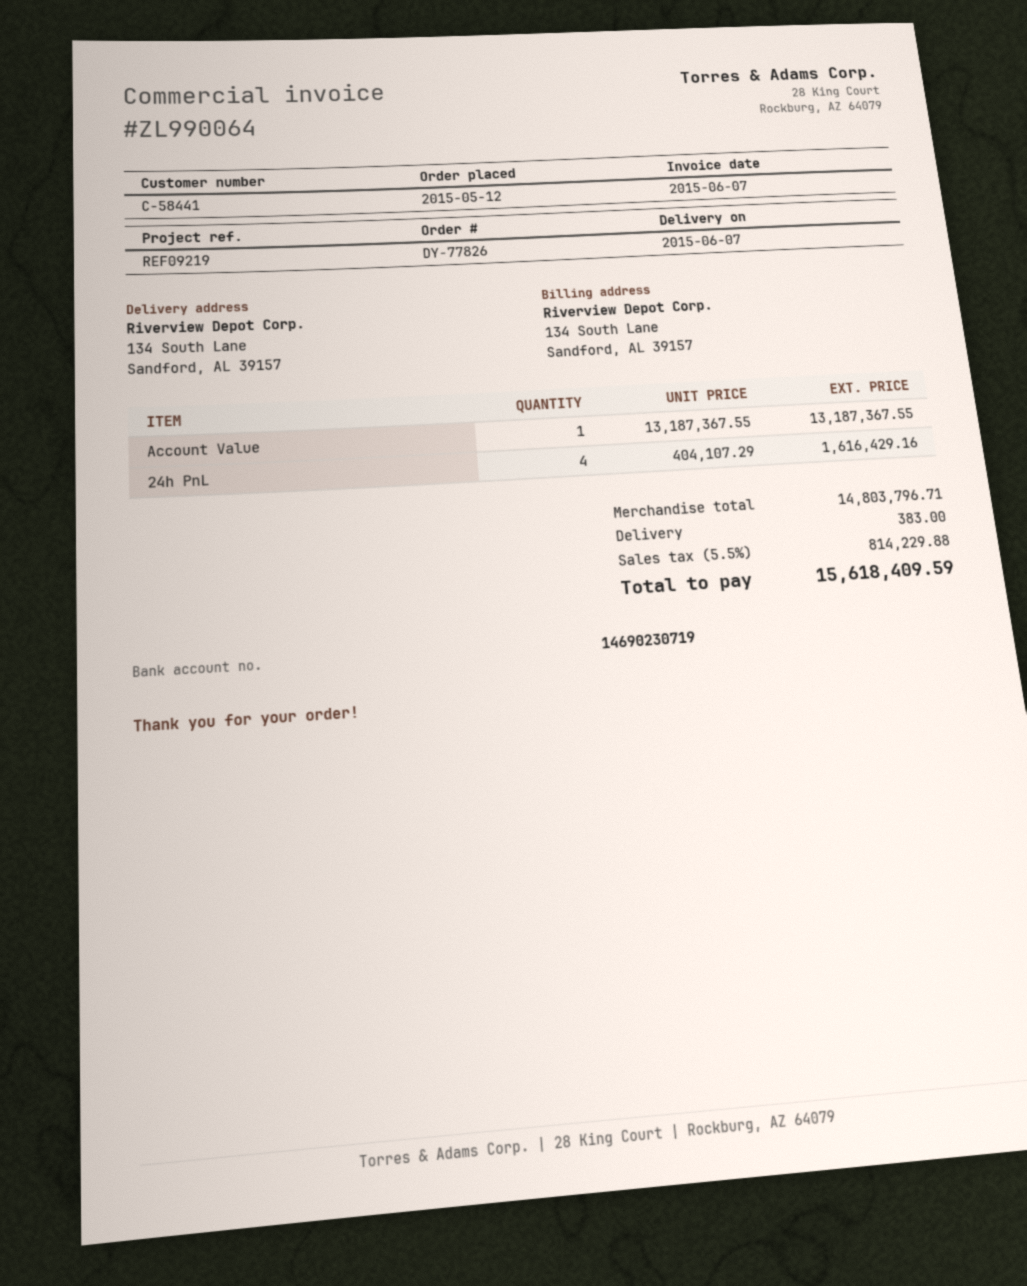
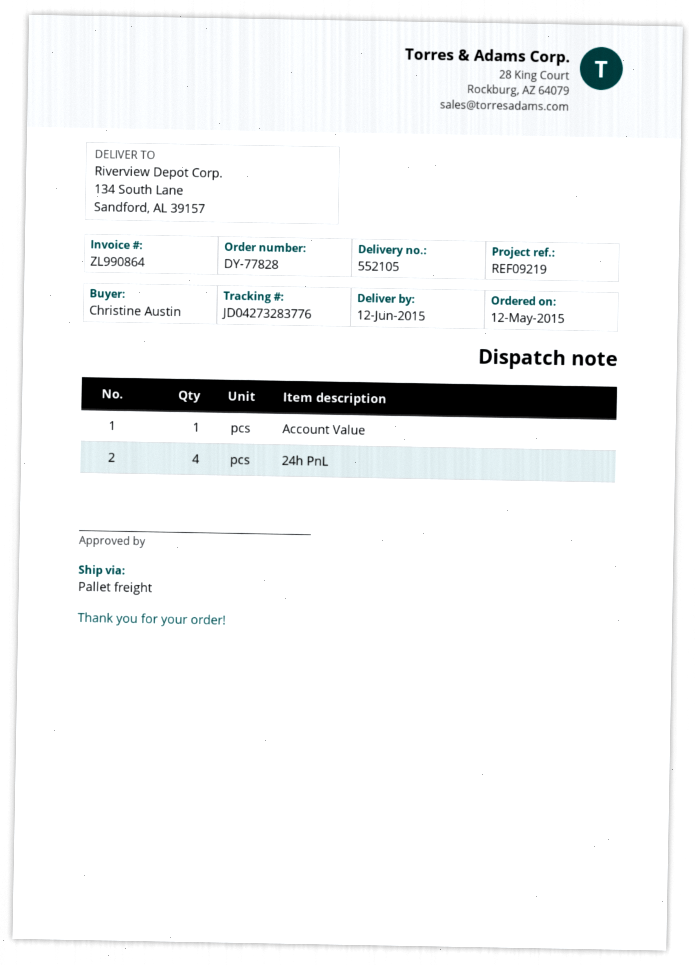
order number: DY-77826 -> DY-77828
delivery date: 2015-06-07 -> 2015-06-12
invoice number: ZL990064 -> ZL990864

